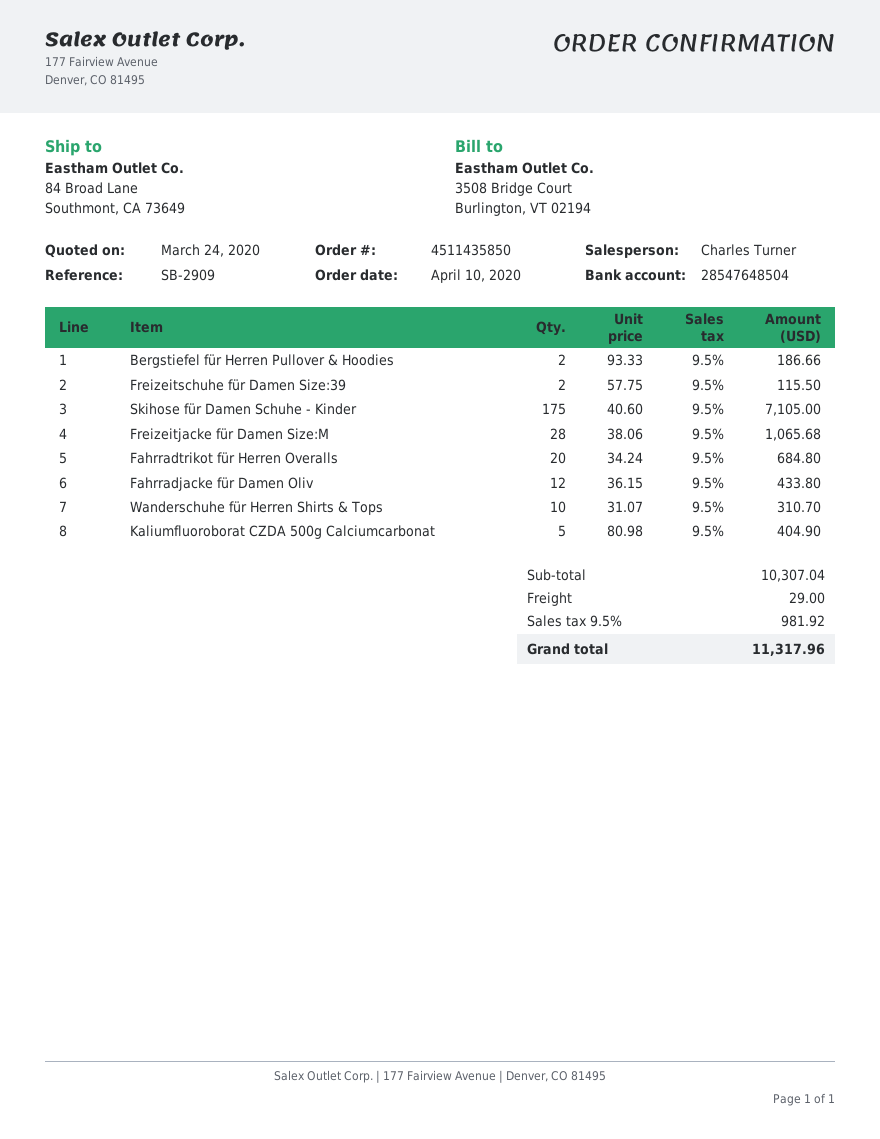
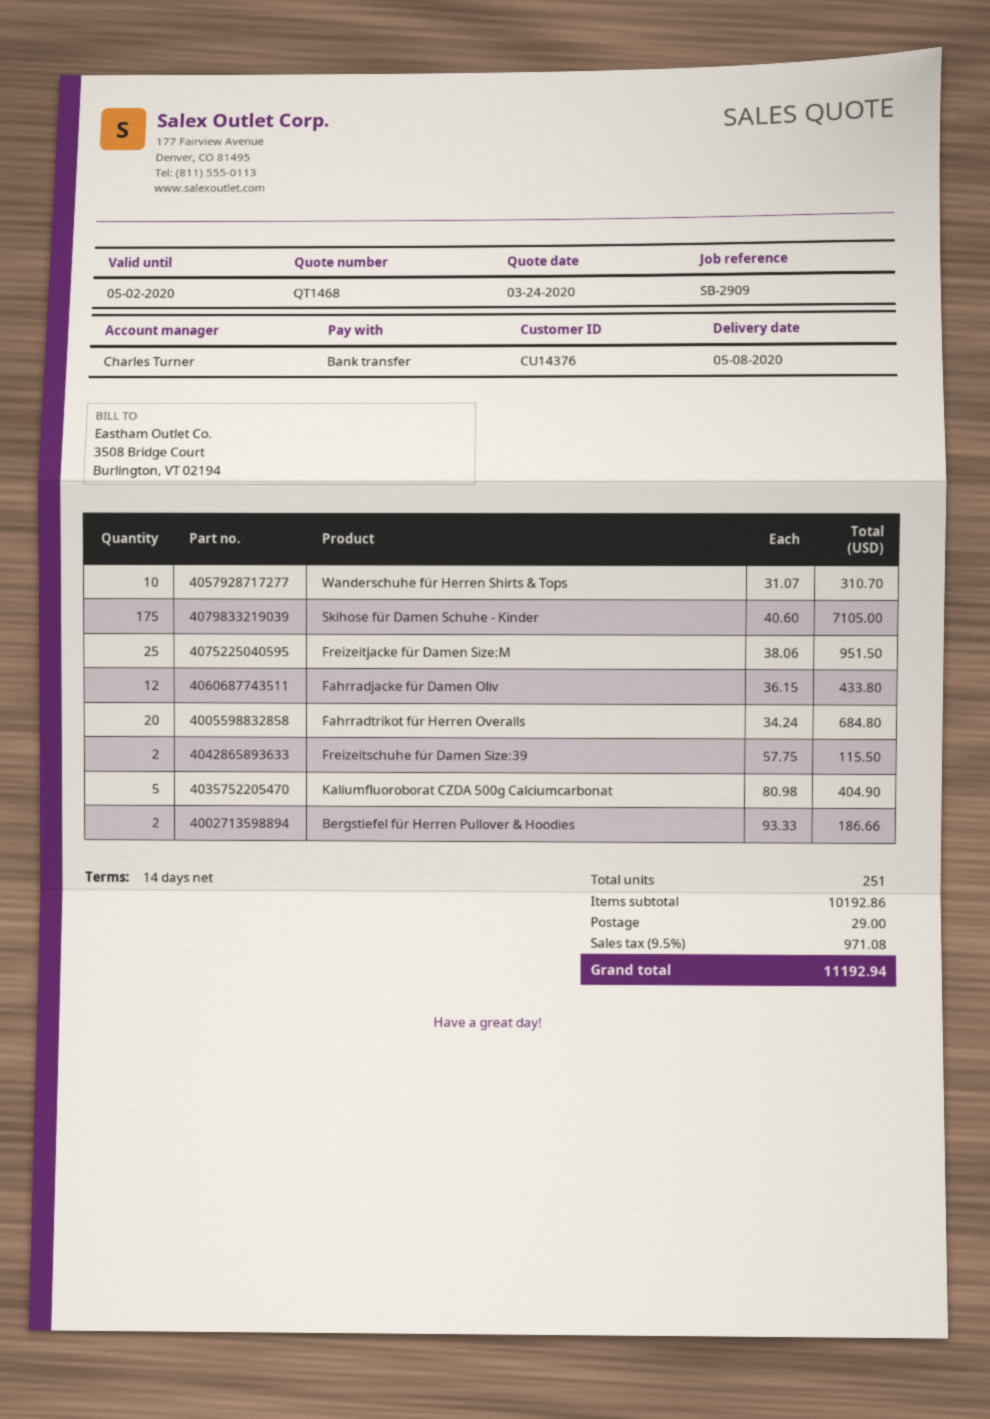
Freizeitjacke für Damen Size:M: 28 x 38.06 = 1065.68 -> 25 x 38.06 = 951.50
subtotal: 10307.04 -> 10192.86
tax: 9.5% = 981.92 -> 9.5% = 971.08
total: 11317.96 -> 11192.94

